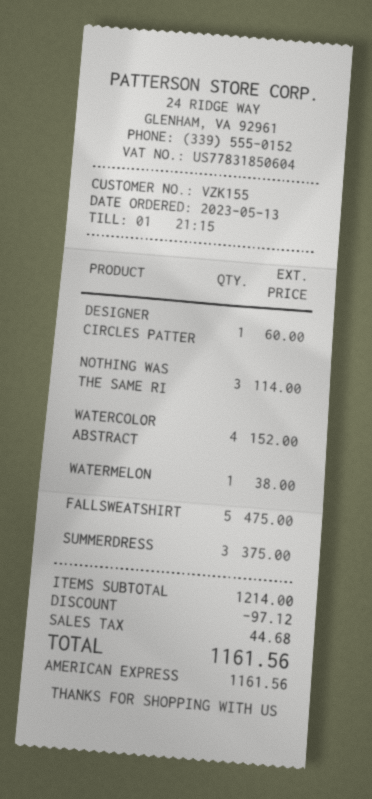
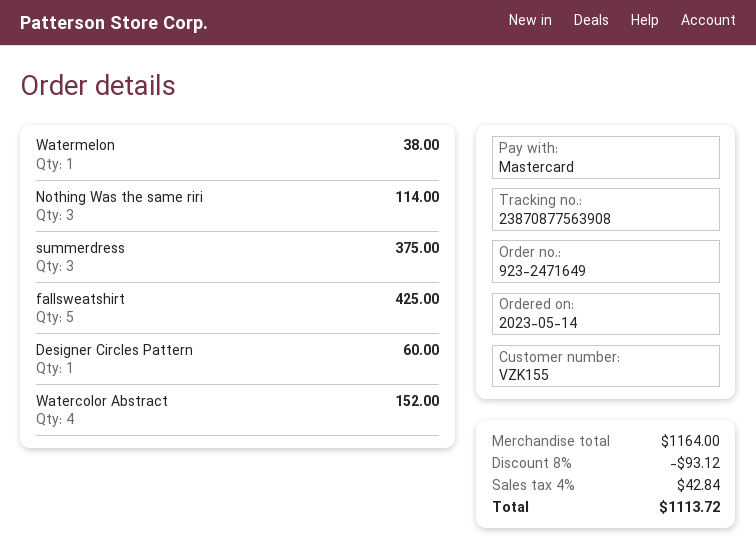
order date: 2023-05-13 -> 2023-05-14
payment method: American Express -> Mastercard
FALLSWEATSHIRT: 5 for 475.00 -> 5 for 425.00
subtotal: 1214.00 -> 1164.00
discount: 97.12 -> 93.12
tax: 44.68 -> 42.84
total: 1161.56 -> 1113.72

